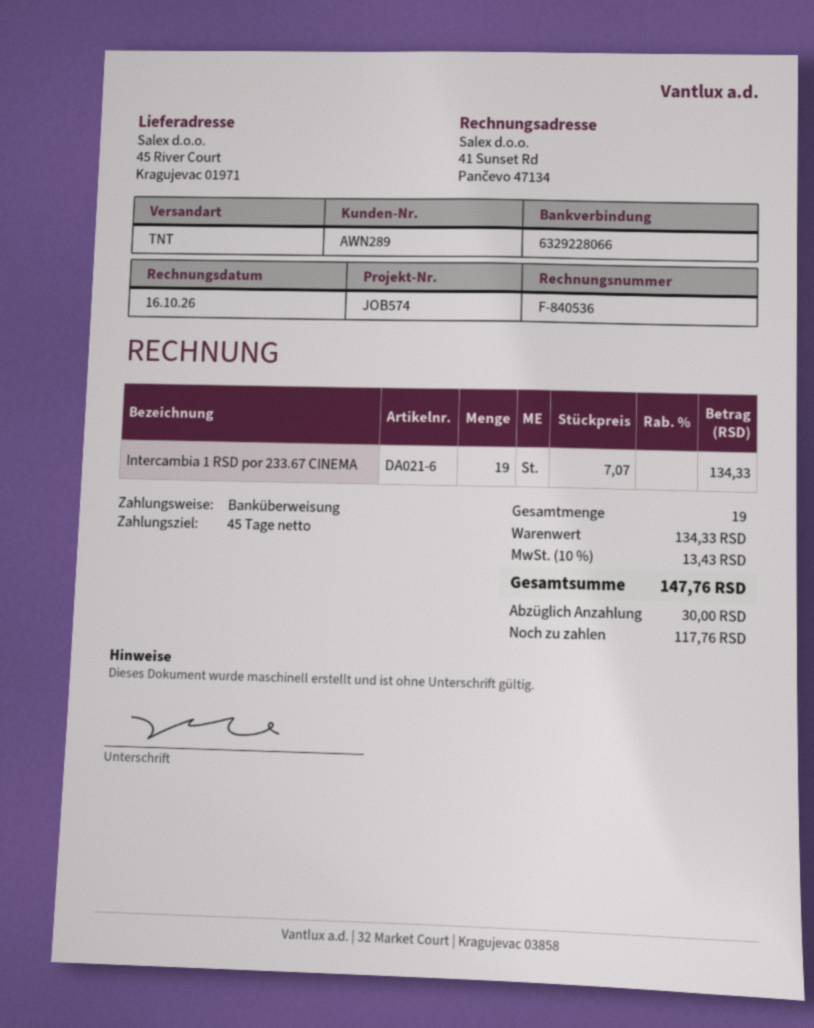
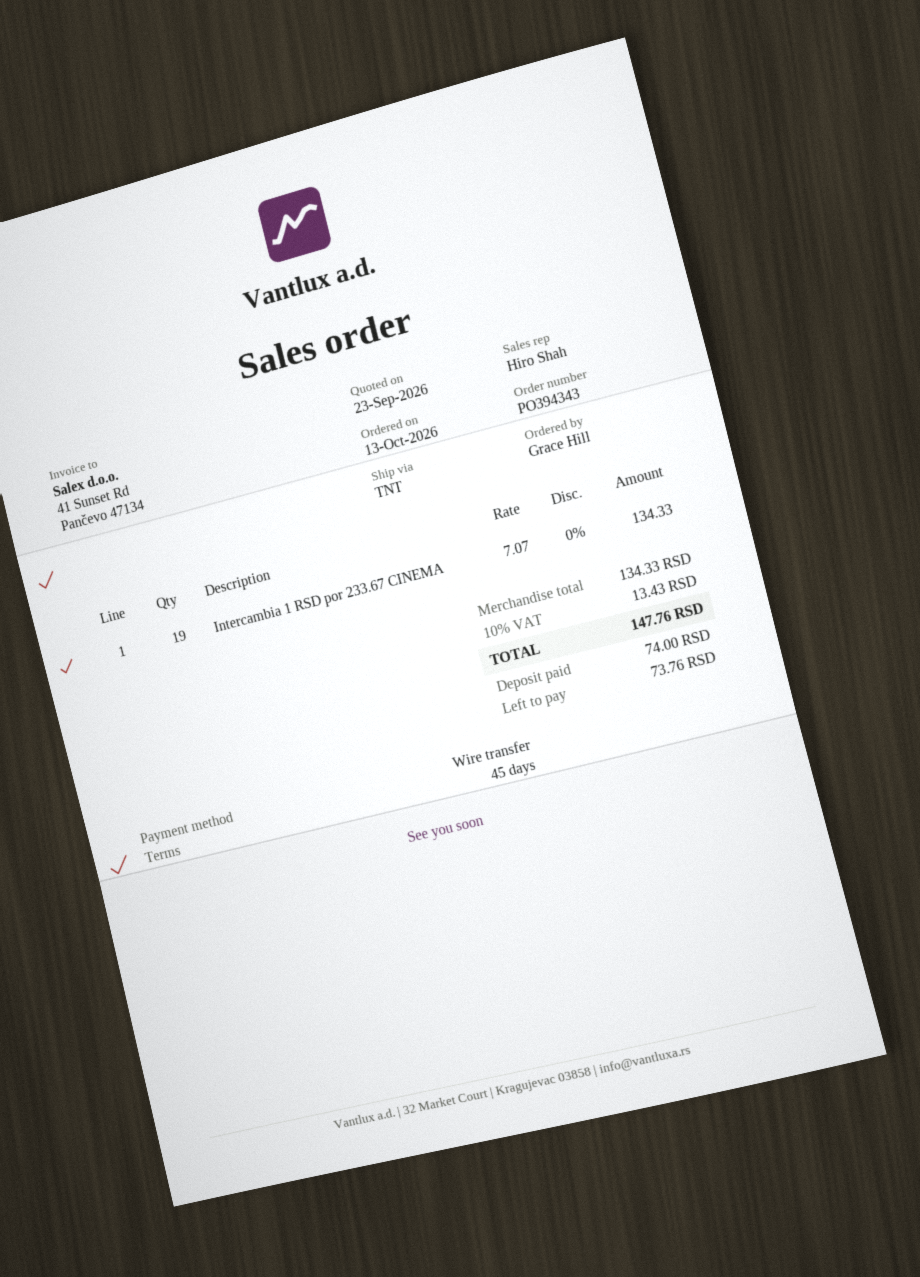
deposit: 30.00 -> 74.00
balance: 117.76 -> 73.76

